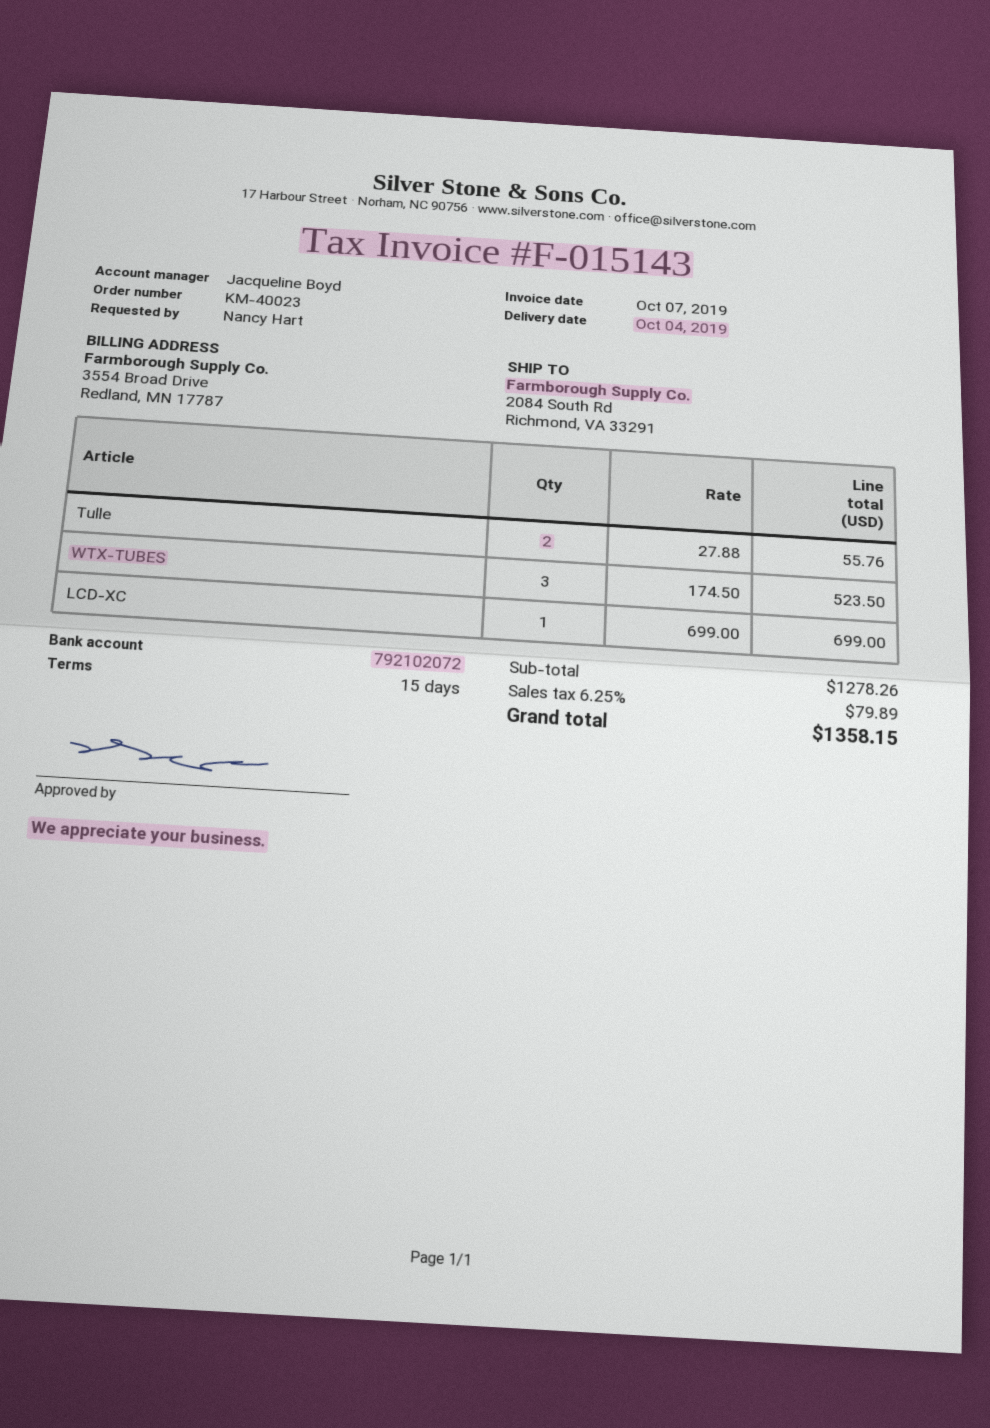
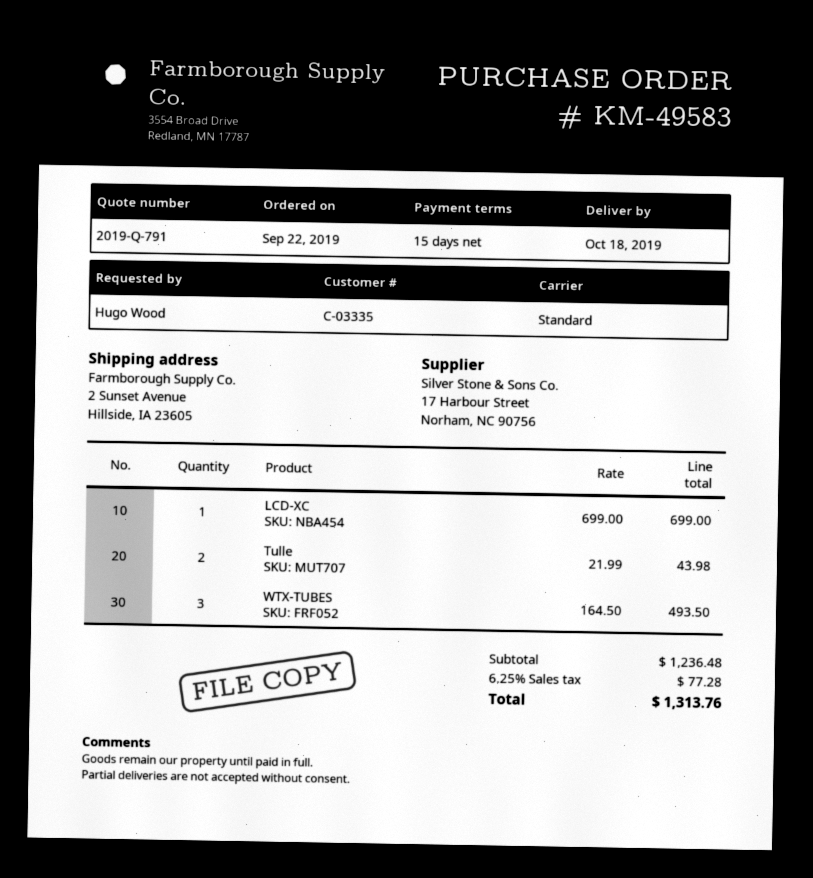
order number: KM-40023 -> KM-49583
delivery date: 2019-10-04 -> 2019-10-18
ordered by: Nancy Hart -> Hugo Wood
ship to: 2084 South Rd, Richmond, VA 33291 -> 2 Sunset Avenue, Hillside, IA 23605
Tulle: 2 x 27.88 = 55.76 -> 2 x 21.99 = 43.98
WTX-TUBES: 3 x 174.50 = 523.50 -> 3 x 164.50 = 493.50
subtotal: 1278.26 -> 1236.48
tax: 6.25% = 79.89 -> 6.25% = 77.28
total: 1358.15 -> 1313.76

